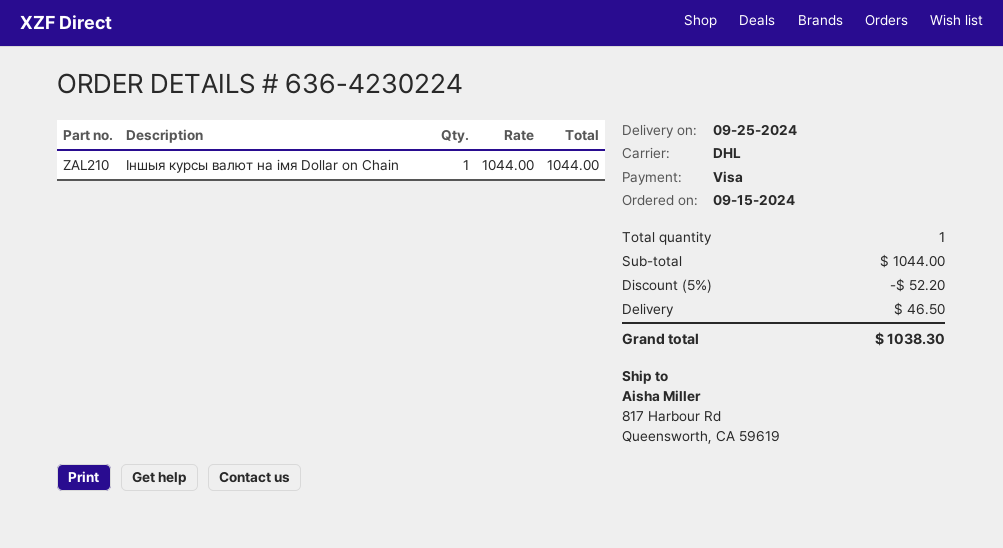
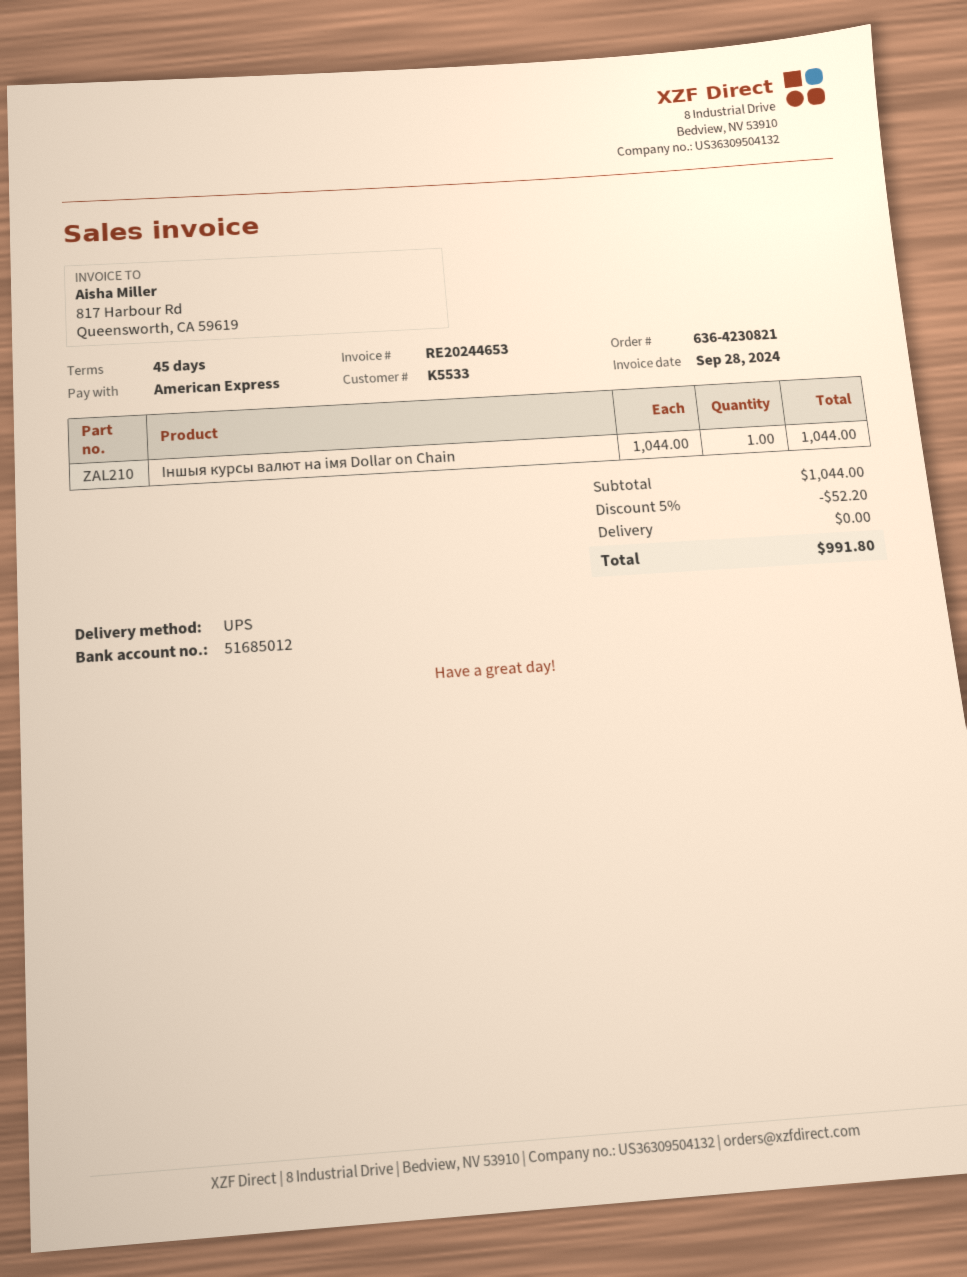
order number: 636-4230224 -> 636-4230821
payment method: Visa -> American Express
shipping method: DHL -> UPS
shipping: 46.50 -> 0.00
total: 1038.30 -> 991.80

